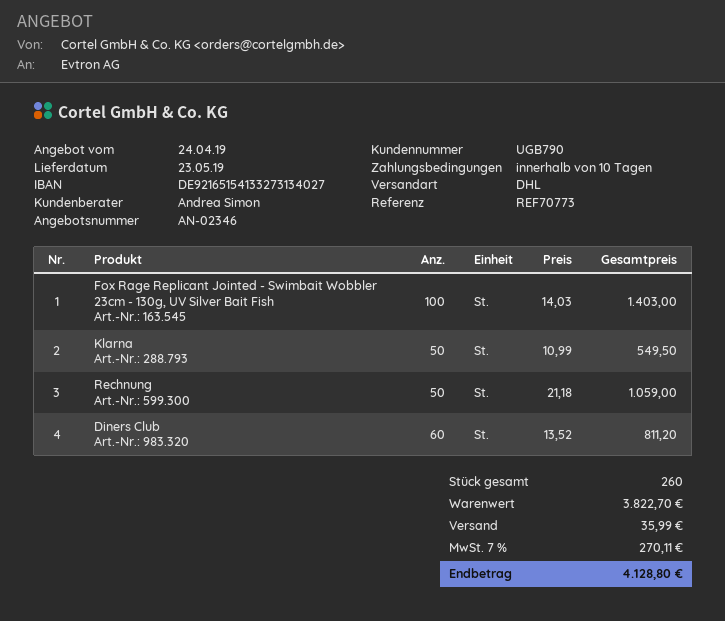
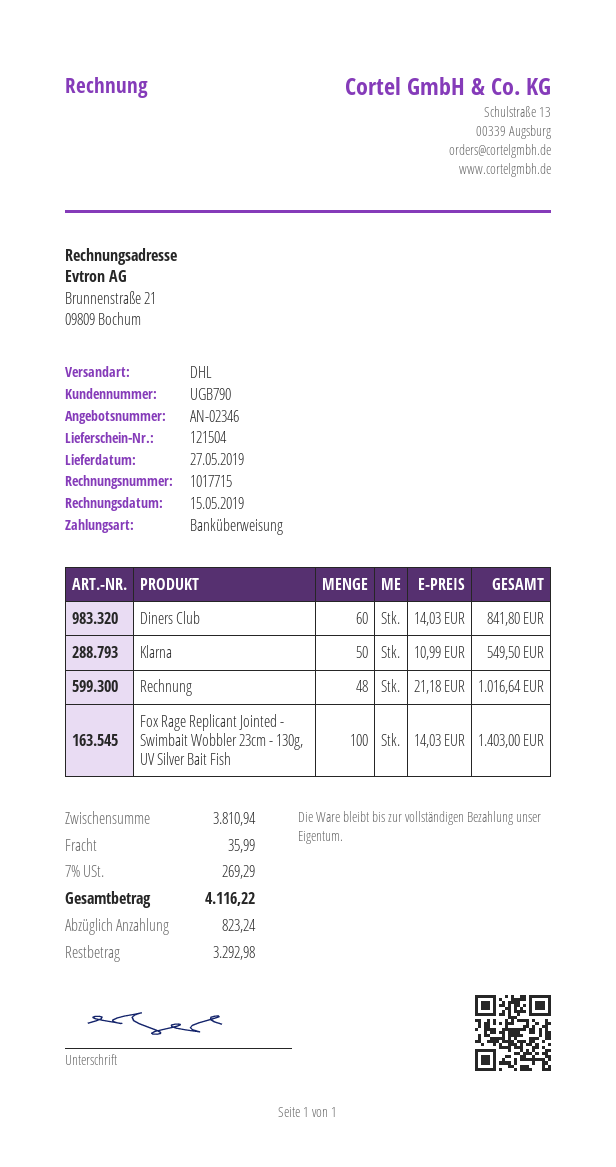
delivery date: 2019-05-23 -> 2019-05-27
Rechnung: 50 x 21.18 = 1059.00 -> 48 x 21.18 = 1016.64
Diners Club: 60 x 13.52 = 811.20 -> 60 x 14.03 = 841.80
subtotal: 3822.70 -> 3810.94
tax: 7% = 270.11 -> 7% = 269.29
total: 4128.80 -> 4116.22

